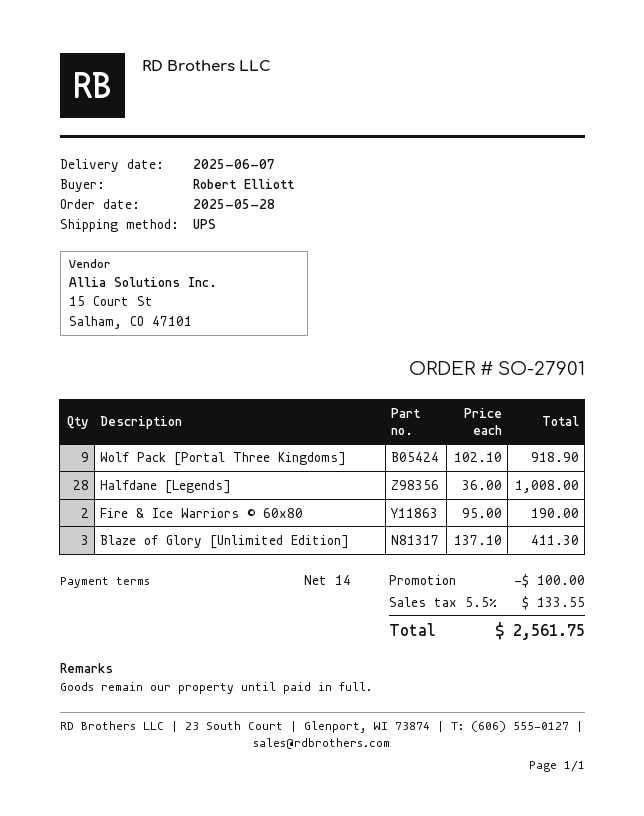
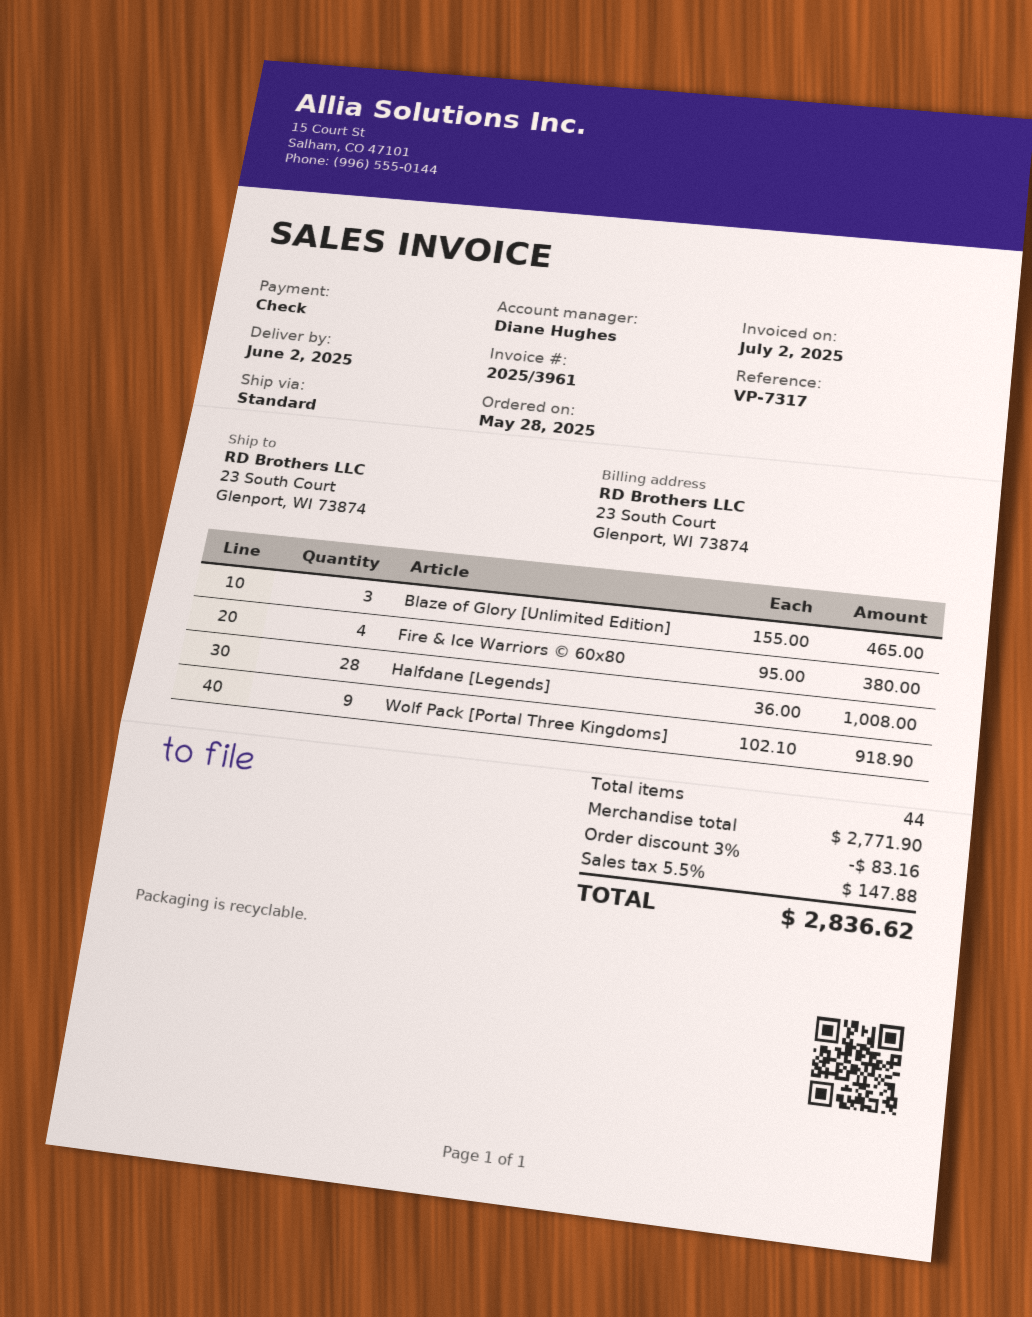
delivery date: 2025-06-07 -> 2025-06-02
shipping method: UPS -> standard
Fire & Ice Warriors © 60x80: 2 x 95.00 = 190.00 -> 4 x 95.00 = 380.00
Blaze of Glory [Unlimited Edition]: 3 x 137.10 = 411.30 -> 3 x 155.00 = 465.00
discount: 100.00 -> 83.16
tax: 5.5% = 133.55 -> 5.5% = 147.88
total: 2561.75 -> 2836.62

